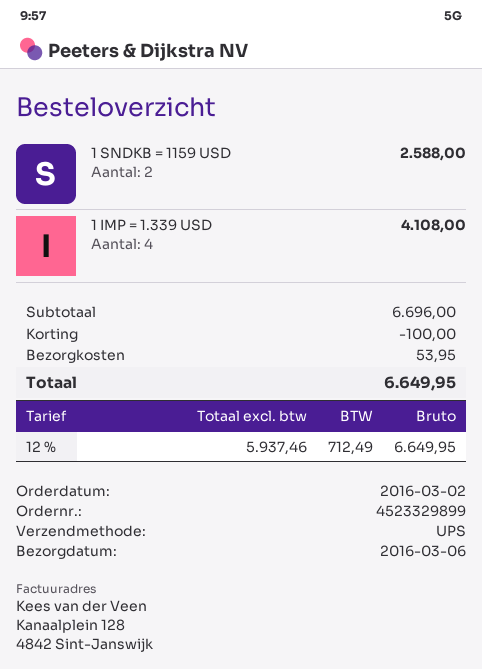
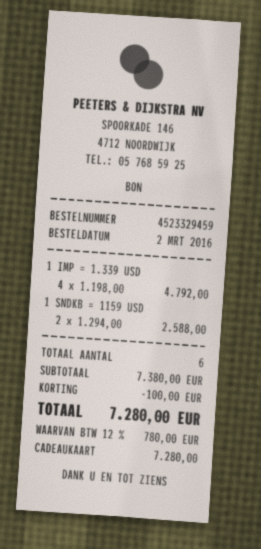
order number: 4523329899 -> 4523329459
1 IMP = 1.339 USD: 4 for 4108.00 -> 4 for 4792.00
subtotal: 6696.00 -> 7380.00
shipping: 53.95 -> none
tax: 12% = 712.49 -> 12% = 780.00
total: 6649.95 -> 7280.00

